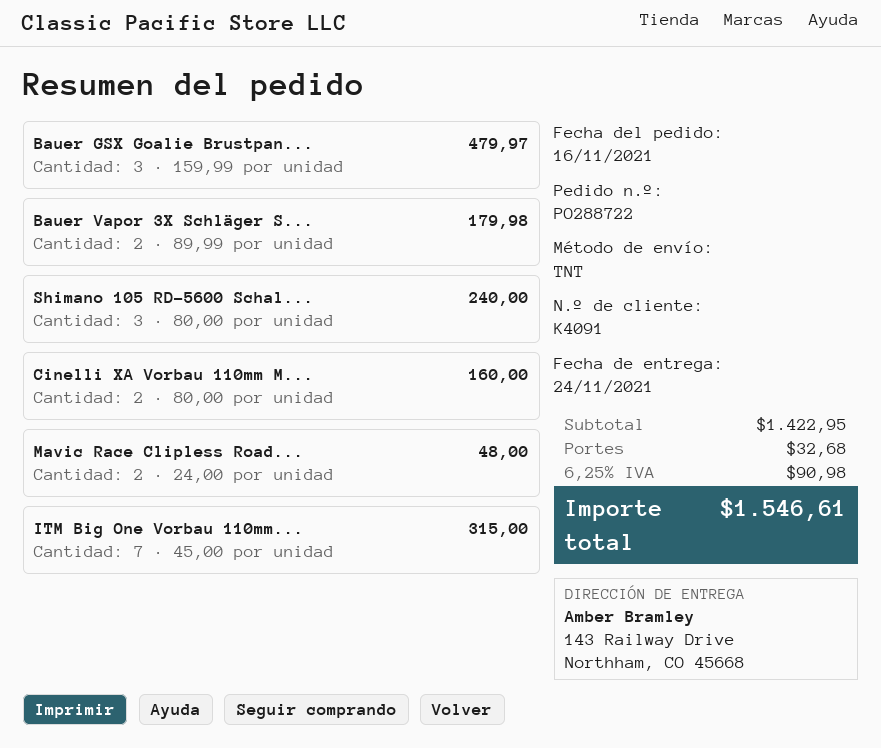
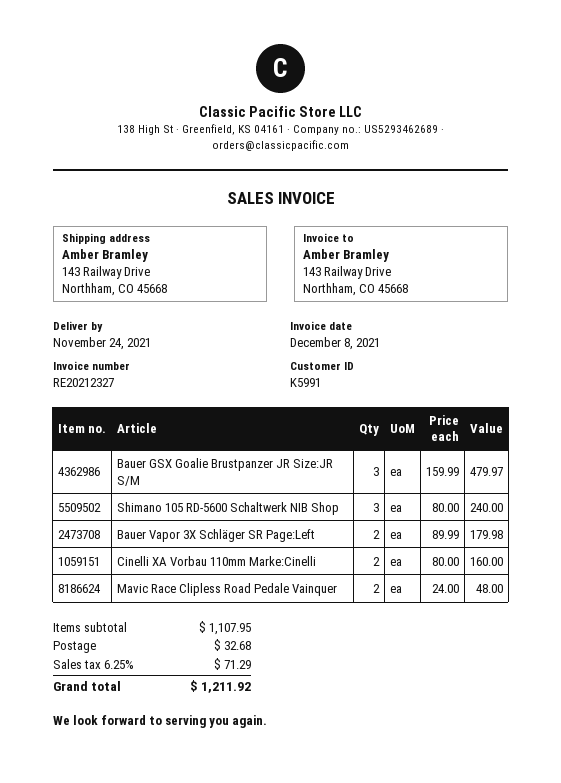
customer number: K4091 -> K5991
ITM Big One Vorbau 110mm...: 7 x 45.00 = 315.00 -> none
subtotal: 1422.95 -> 1107.95
tax: 6.25% = 90.98 -> 6.25% = 71.29
total: 1546.61 -> 1211.92

